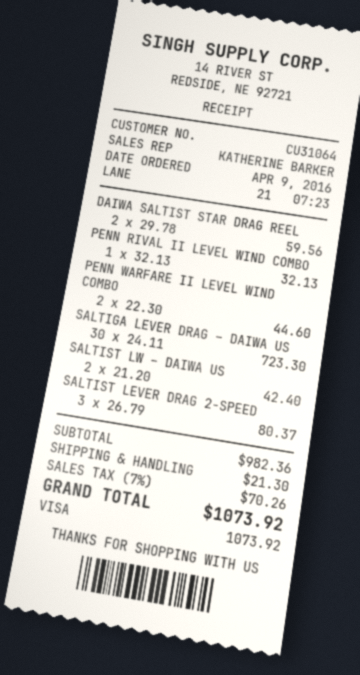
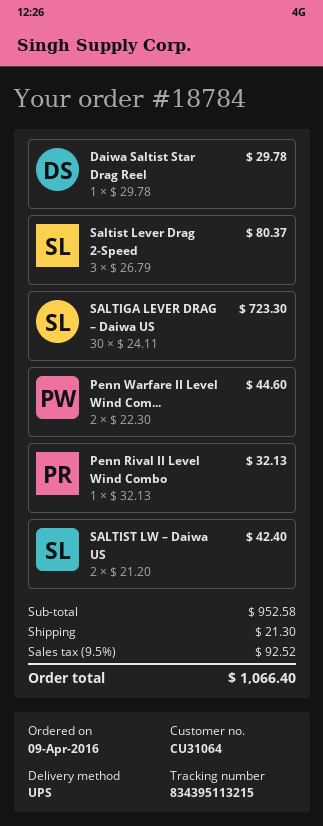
DAIWA SALTIST STAR DRAG REEL: 2 x 29.78 = 59.56 -> 1 x 29.78 = 29.78
subtotal: 982.36 -> 952.58
tax: 7% = 70.26 -> 9.5% = 92.52
total: 1073.92 -> 1066.40

